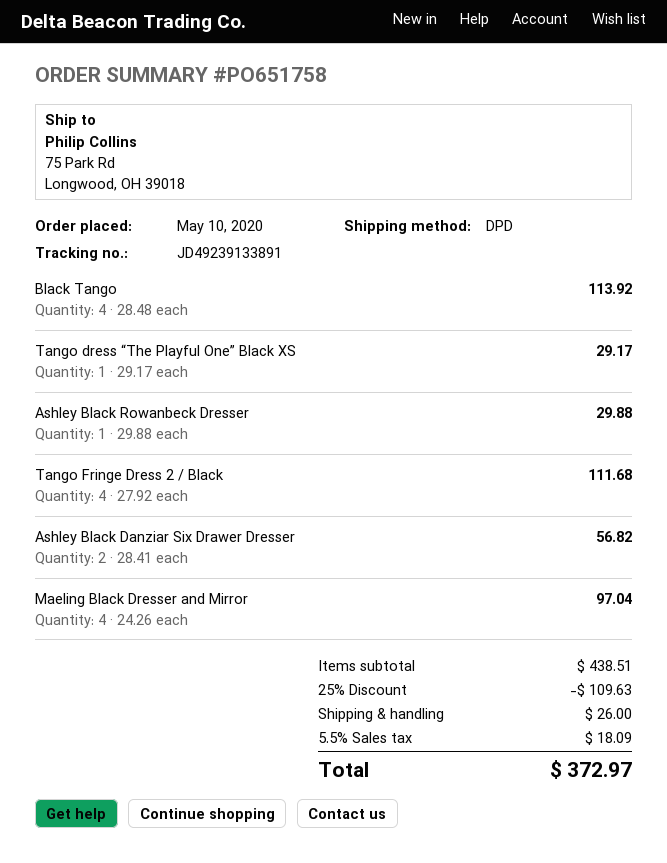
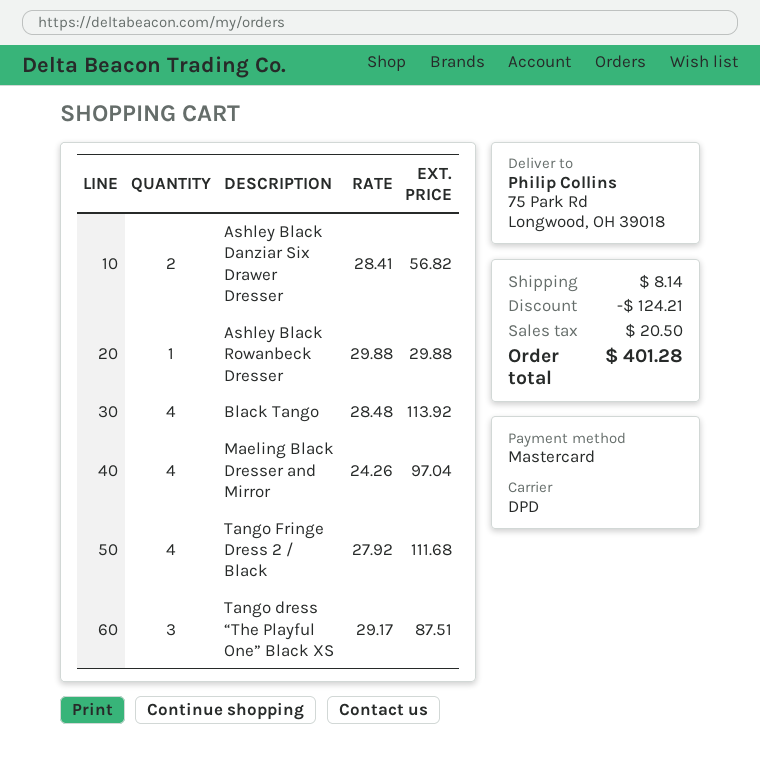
Tango dress “The Playful One” Black XS: 1 x 29.17 = 29.17 -> 3 x 29.17 = 87.51
discount: 109.63 -> 124.21
shipping: 26.00 -> 8.14
tax: 18.09 -> 20.50
total: 372.97 -> 401.28

